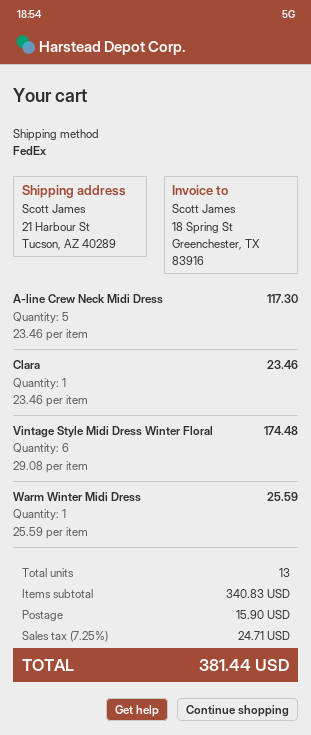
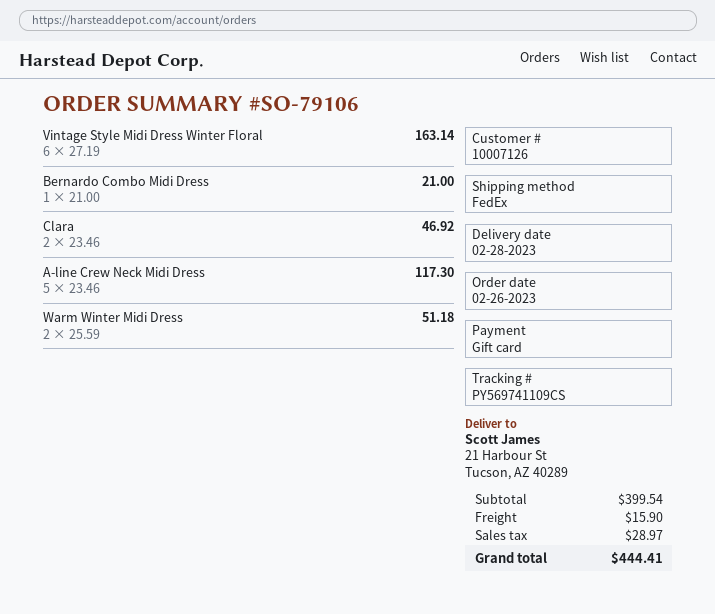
Clara: 1 x 23.46 = 23.46 -> 2 x 23.46 = 46.92
Vintage Style Midi Dress Winter Floral: 6 x 29.08 = 174.48 -> 6 x 27.19 = 163.14
Warm Winter Midi Dress: 1 x 25.59 = 25.59 -> 2 x 25.59 = 51.18
Bernardo Combo Midi Dress: none -> 1 x 21.00 = 21.00
subtotal: 340.83 -> 399.54
tax: 24.71 -> 28.97
total: 381.44 -> 444.41

